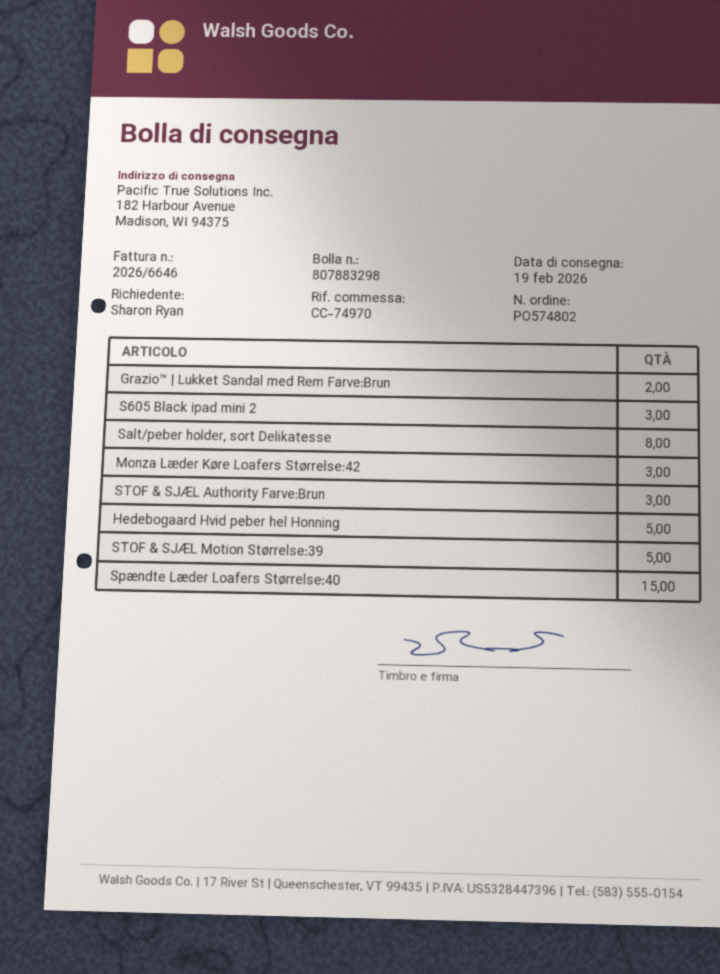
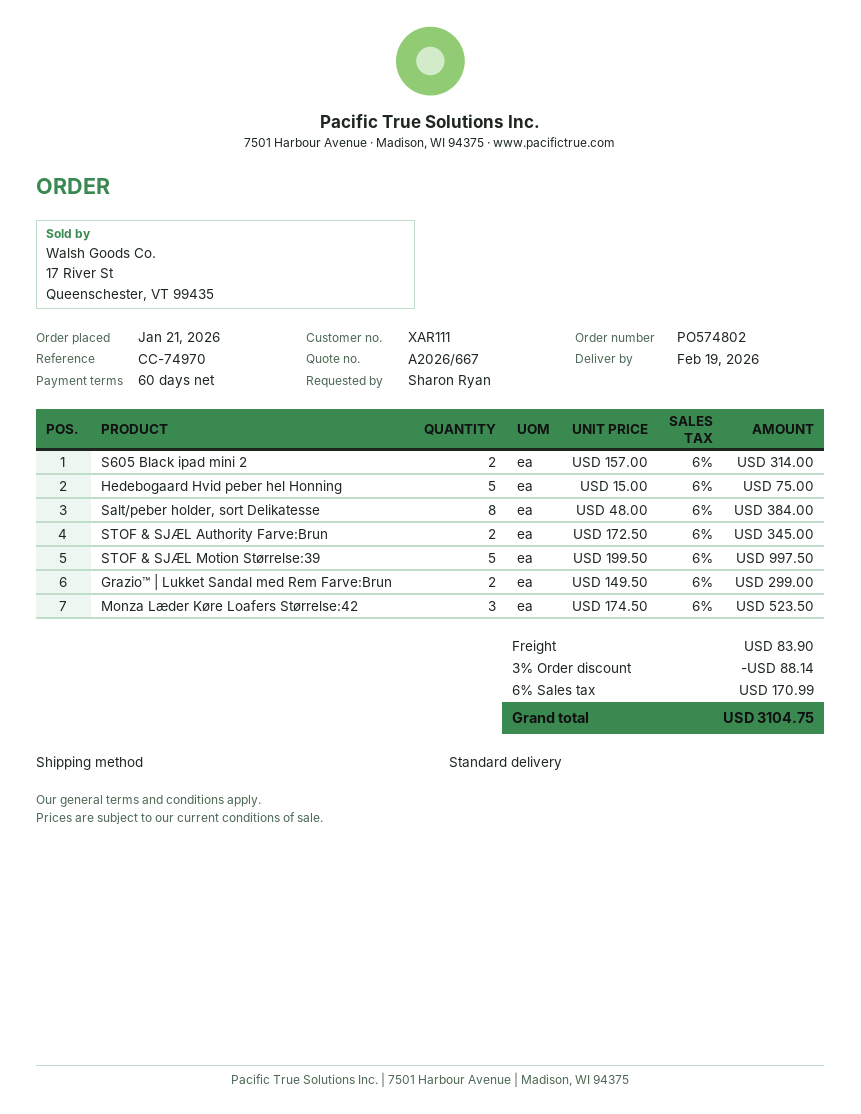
S605 Black ipad mini 2: 3 -> 2
STOF & SJÆL Authority Farve:Brun: 3 -> 2
Spændte Læder Loafers Størrelse:40: 15 -> none

